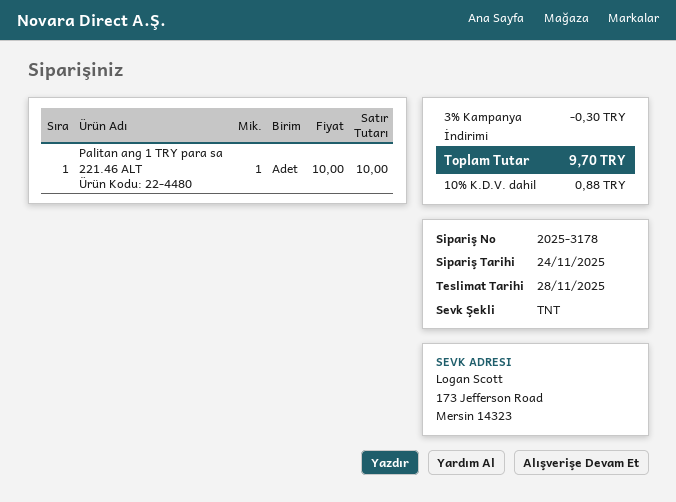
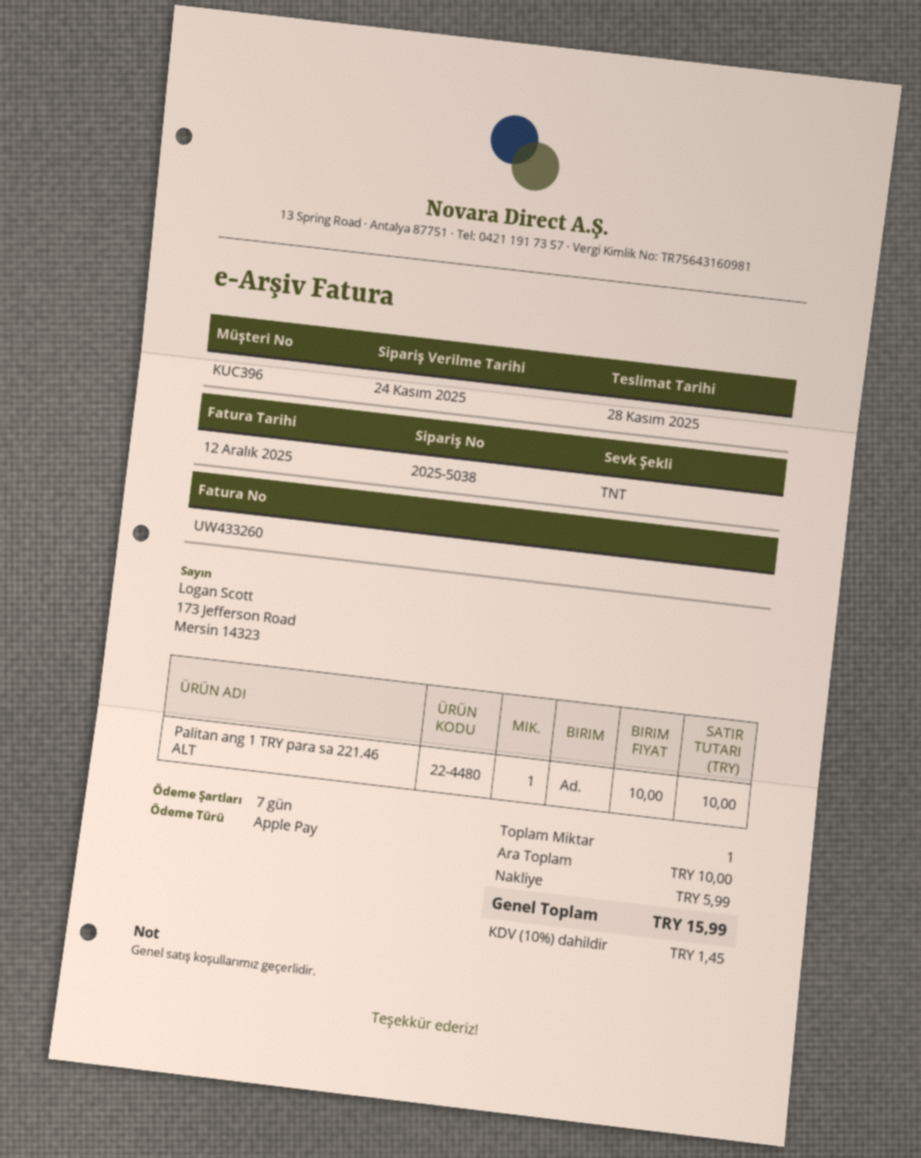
order number: 2025-3178 -> 2025-5038
discount: 3% = 0.30 -> none
shipping: none -> 5.99
tax: 10% = 0.88 -> 10% = 1.45
total: 9.70 -> 15.99

